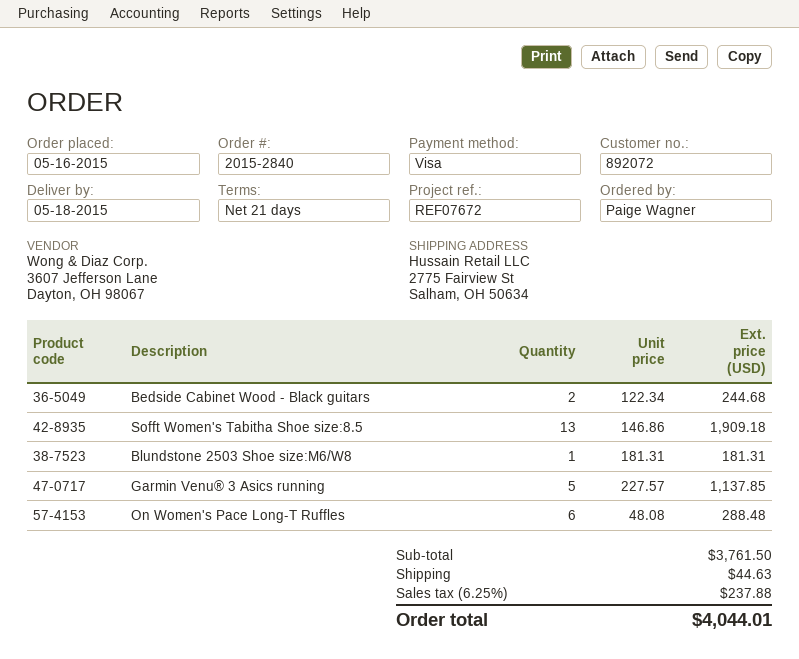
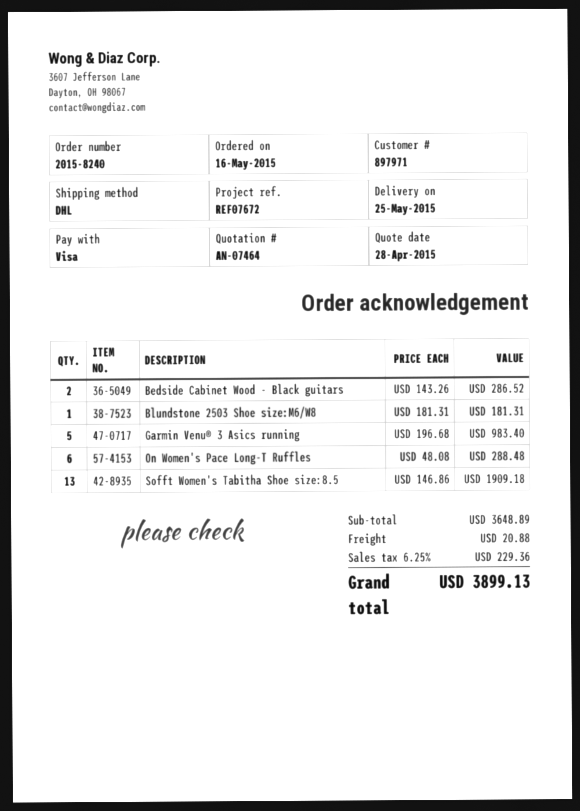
order number: 2015-2840 -> 2015-8240
delivery date: 2015-05-18 -> 2015-05-25
customer number: 892072 -> 897971
Bedside Cabinet Wood - Black guitars: 2 x 122.34 = 244.68 -> 2 x 143.26 = 286.52
Garmin Venu® 3 Asics running: 5 x 227.57 = 1137.85 -> 5 x 196.68 = 983.40
subtotal: 3761.50 -> 3648.89
shipping: 44.63 -> 20.88
tax: 6.25% = 237.88 -> 6.25% = 229.36
total: 4044.01 -> 3899.13

